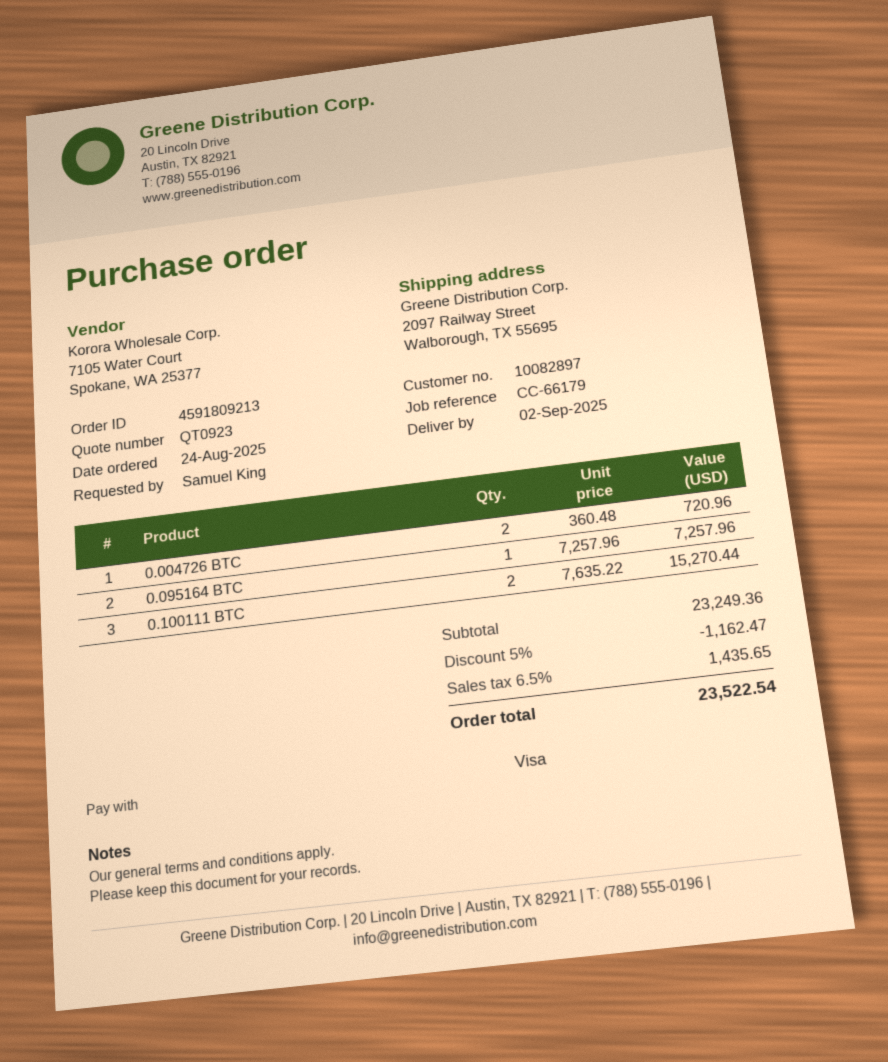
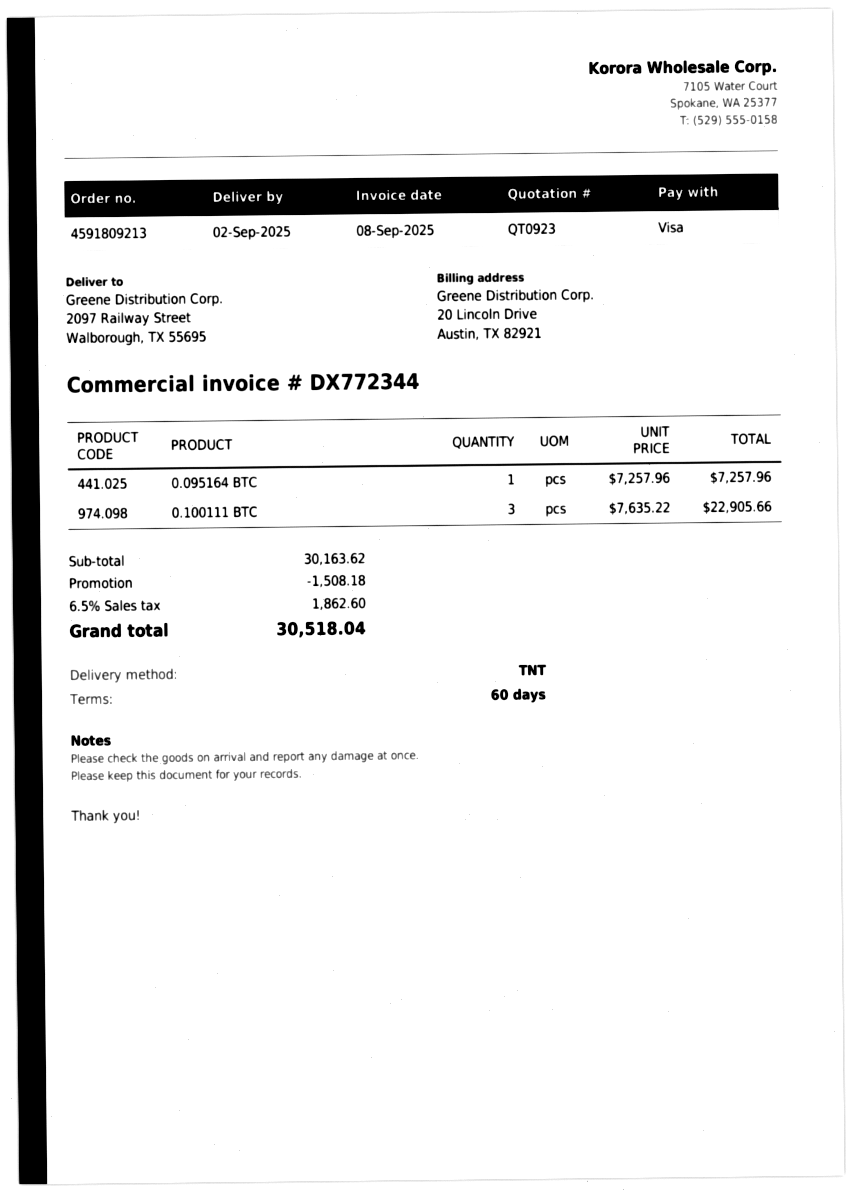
0.004726 BTC: 2 x 360.48 = 720.96 -> none
0.100111 BTC: 2 x 7635.22 = 15270.44 -> 3 x 7635.22 = 22905.66
subtotal: 23249.36 -> 30163.62
discount: 1162.47 -> 1508.18
tax: 6.5% = 1435.65 -> 6.5% = 1862.60
total: 23522.54 -> 30518.04

